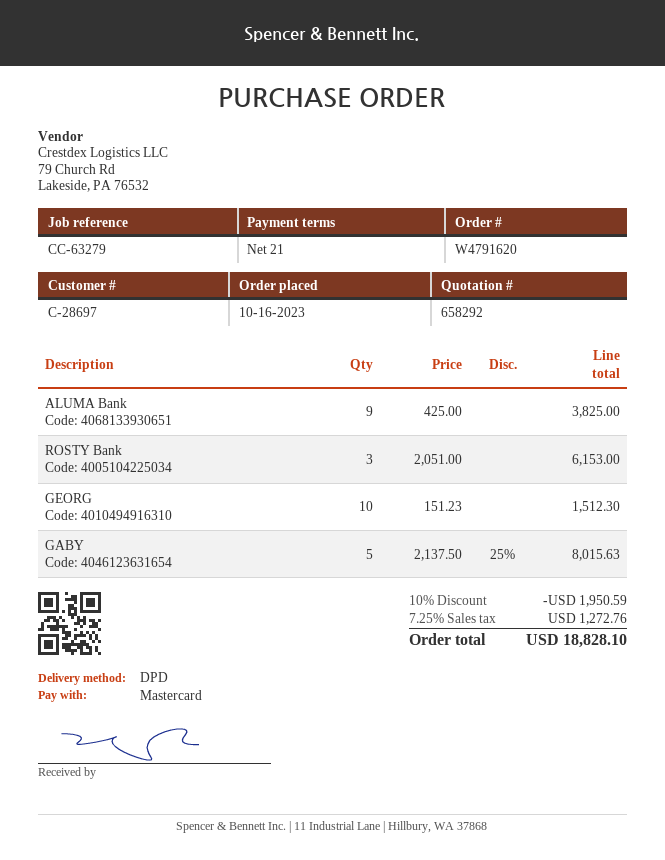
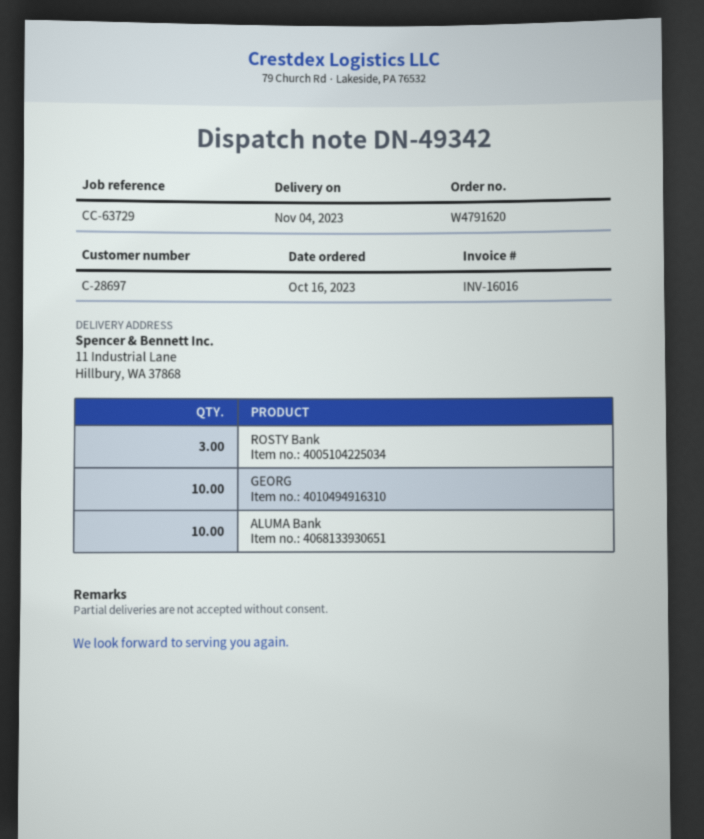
reference: CC-63279 -> CC-63729
ALUMA Bank: 9 -> 10
GABY: 5 -> none

